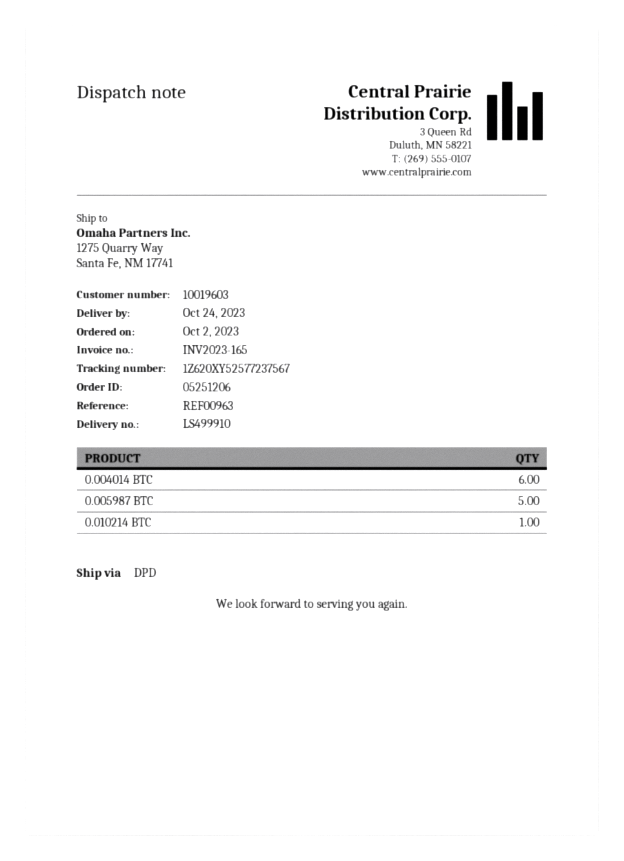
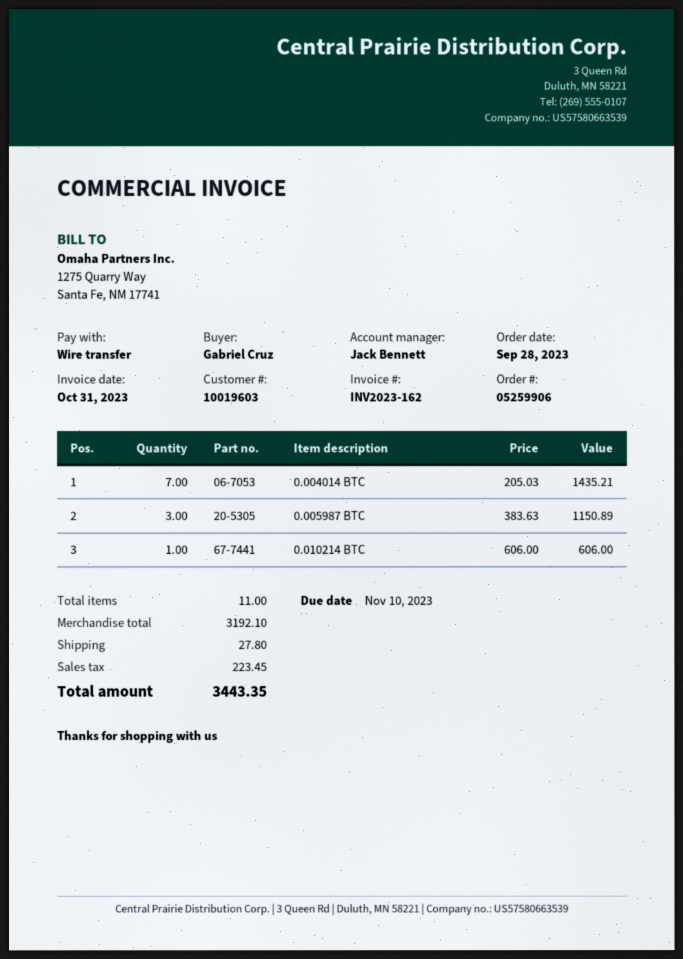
order number: 05251206 -> 05259906
order date: 2023-10-02 -> 2023-09-28
invoice number: INV2023-165 -> INV2023-162
0.004014 BTC: 6 -> 7
0.005987 BTC: 5 -> 3

